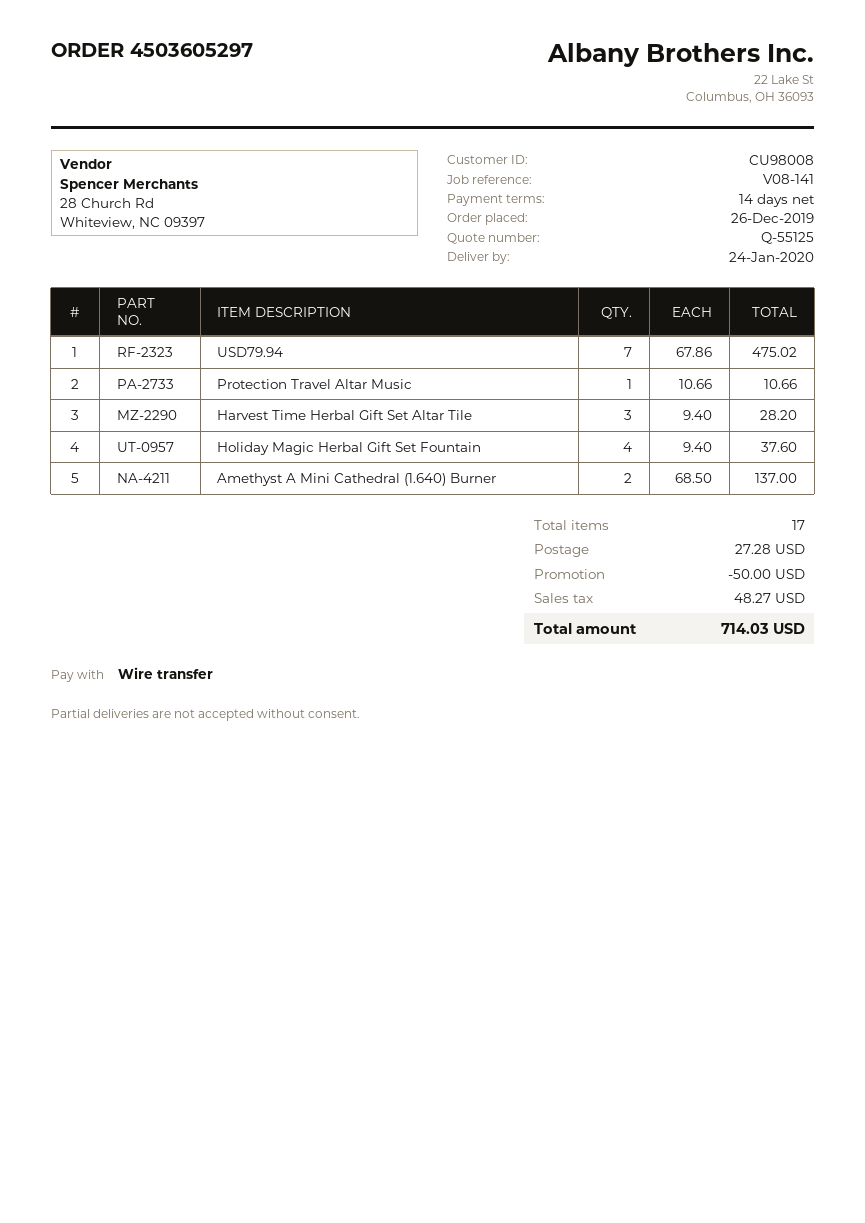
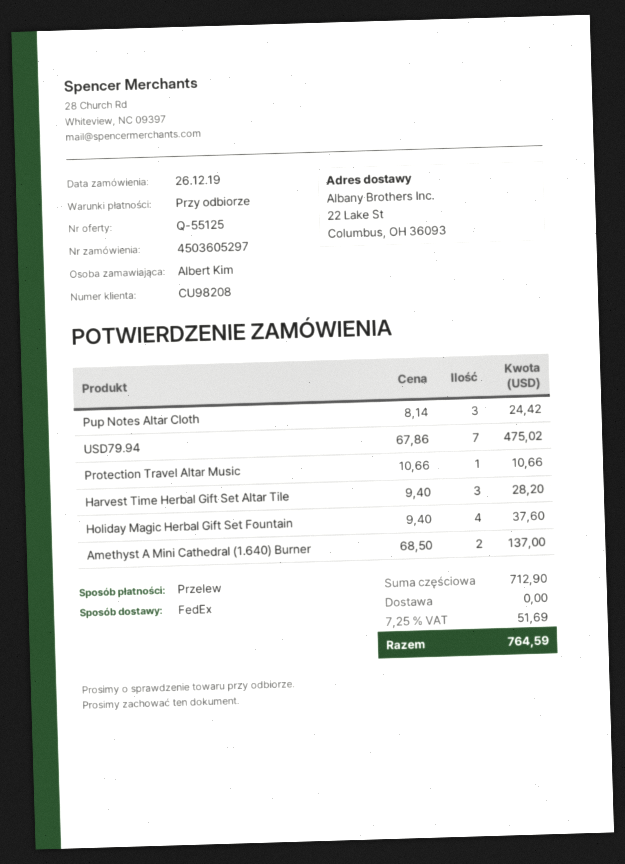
payment terms: 14 days -> on receipt
customer number: CU98008 -> CU98208
Pup Notes Altar Cloth: none -> 3 x 8.14 = 24.42
discount: 50.00 -> none
shipping: 27.28 -> 0.00
tax: 48.27 -> 51.69
total: 714.03 -> 764.59

